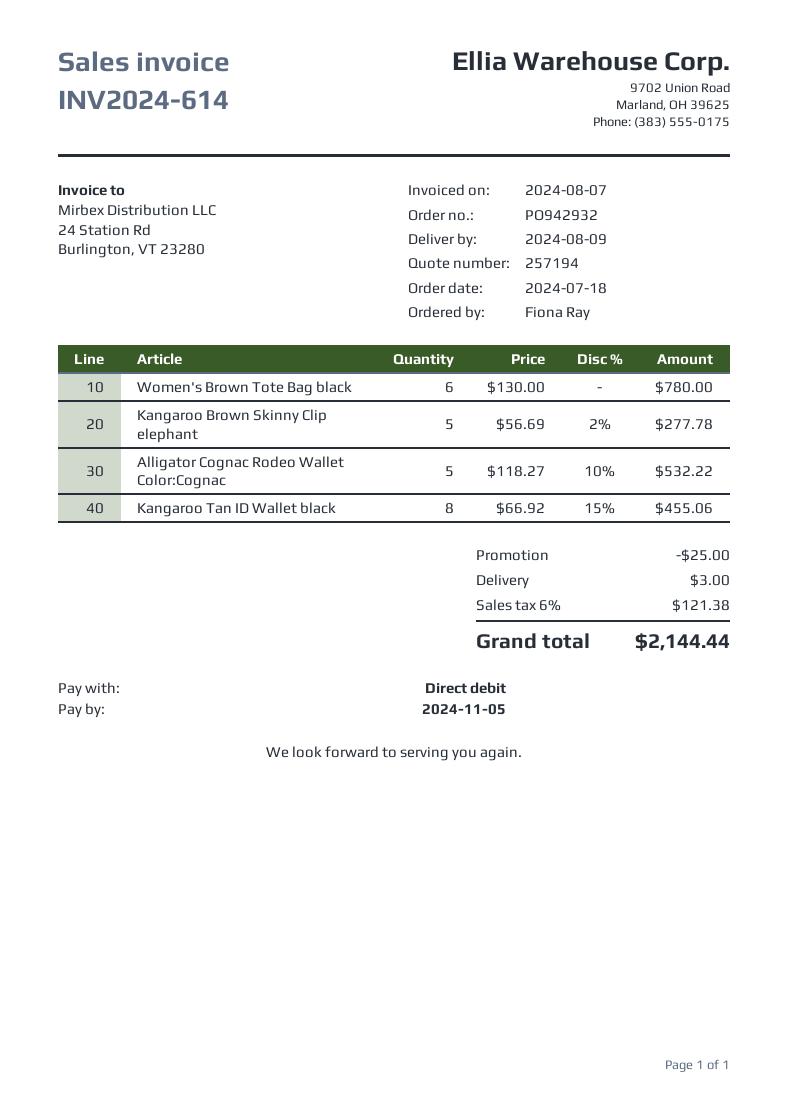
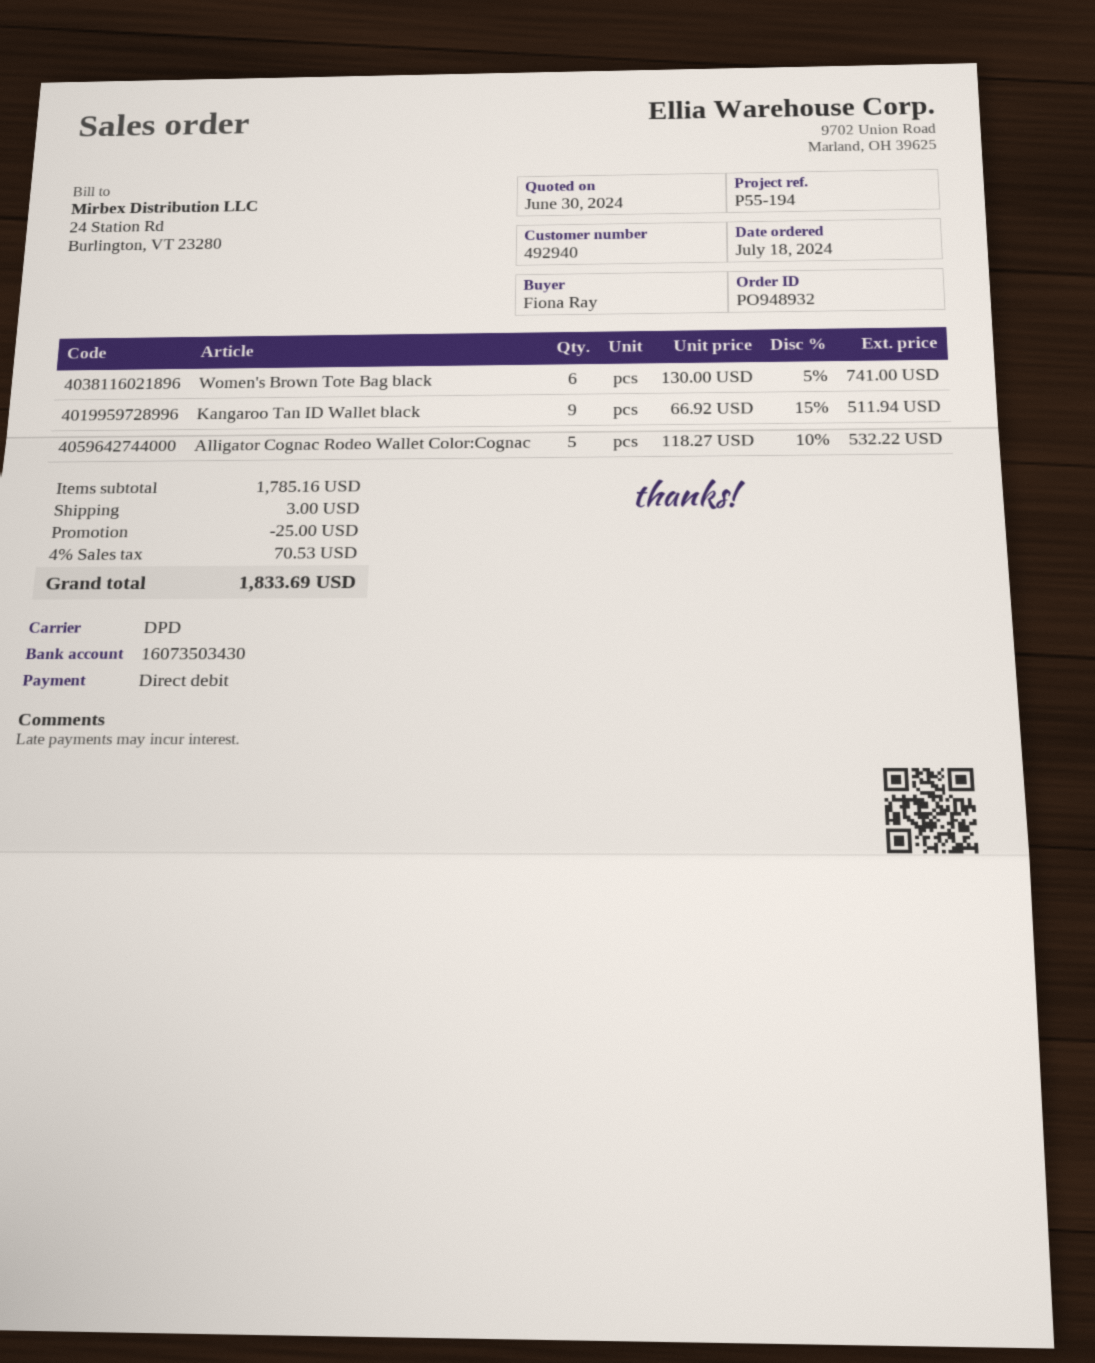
order number: PO942932 -> PO948932
Women's Brown Tote Bag black: 6 x 130.00 = 780.00 -> 6 x 130.00 - 5% = 741.00
Kangaroo Brown Skinny Clip elephant: 5 x 56.69 - 2% = 277.78 -> none
Kangaroo Tan ID Wallet black: 8 x 66.92 - 15% = 455.06 -> 9 x 66.92 - 15% = 511.94
tax: 6% = 121.38 -> 4% = 70.53
total: 2144.44 -> 1833.69

